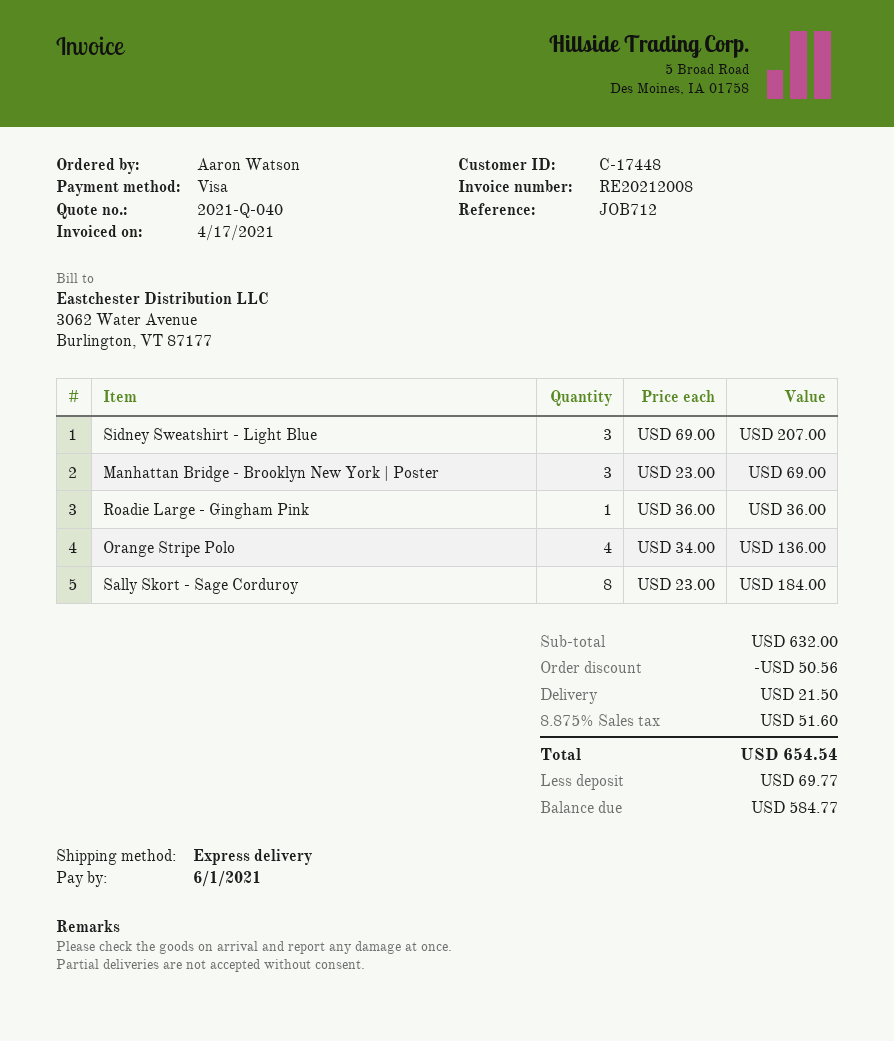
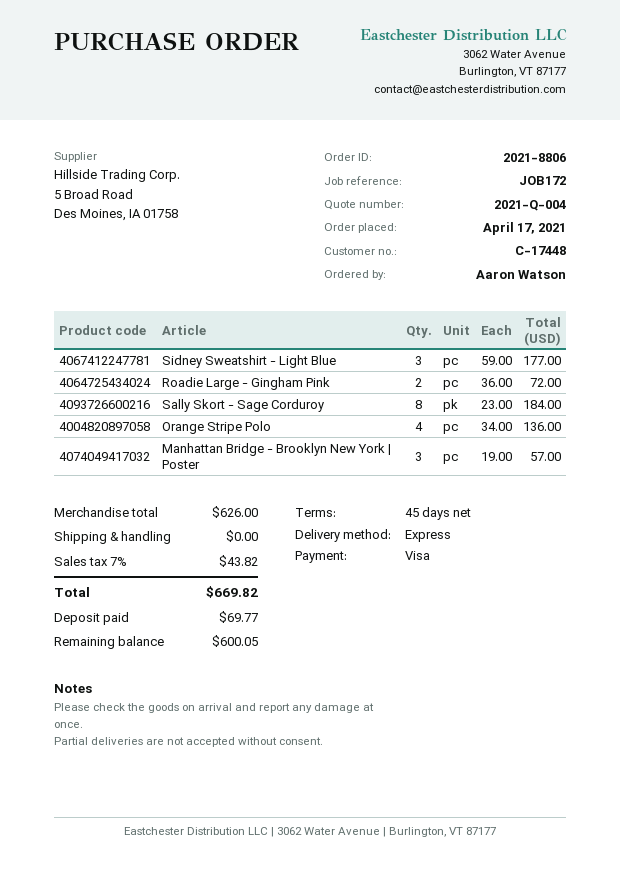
quote number: 2021-Q-040 -> 2021-Q-004
reference: JOB712 -> JOB172
Sidney Sweatshirt - Light Blue: 3 x 69.00 = 207.00 -> 3 x 59.00 = 177.00
Manhattan Bridge - Brooklyn New York | Poster: 3 x 23.00 = 69.00 -> 3 x 19.00 = 57.00
Roadie Large - Gingham Pink: 1 x 36.00 = 36.00 -> 2 x 36.00 = 72.00
subtotal: 632.00 -> 626.00
discount: 50.56 -> none
shipping: 21.50 -> 0.00
tax: 8.875% = 51.60 -> 7% = 43.82
total: 654.54 -> 669.82
balance: 584.77 -> 600.05

